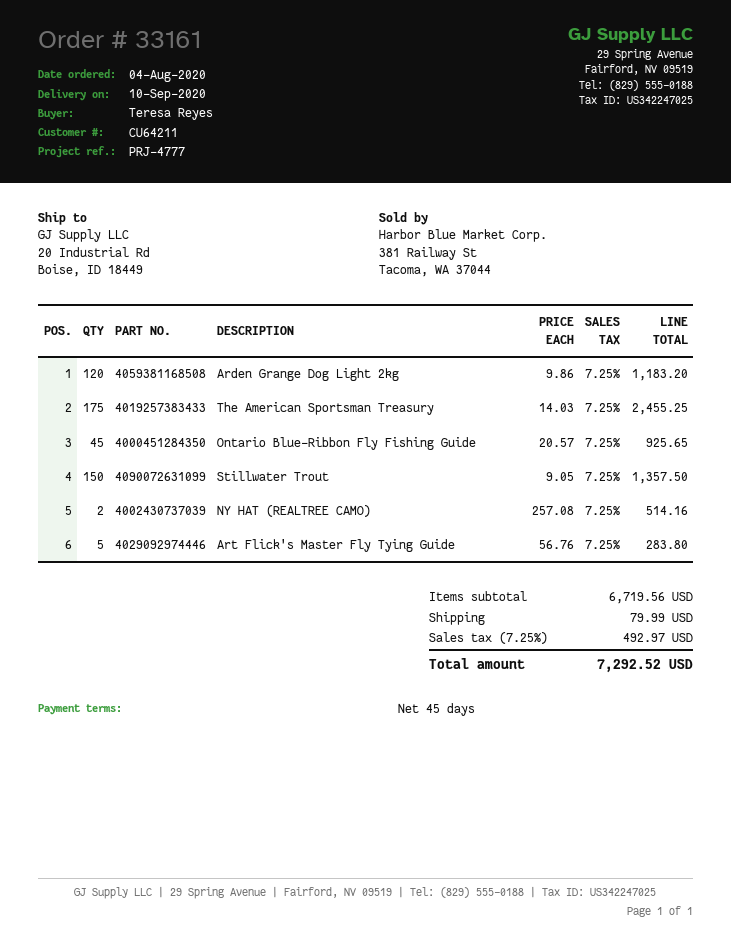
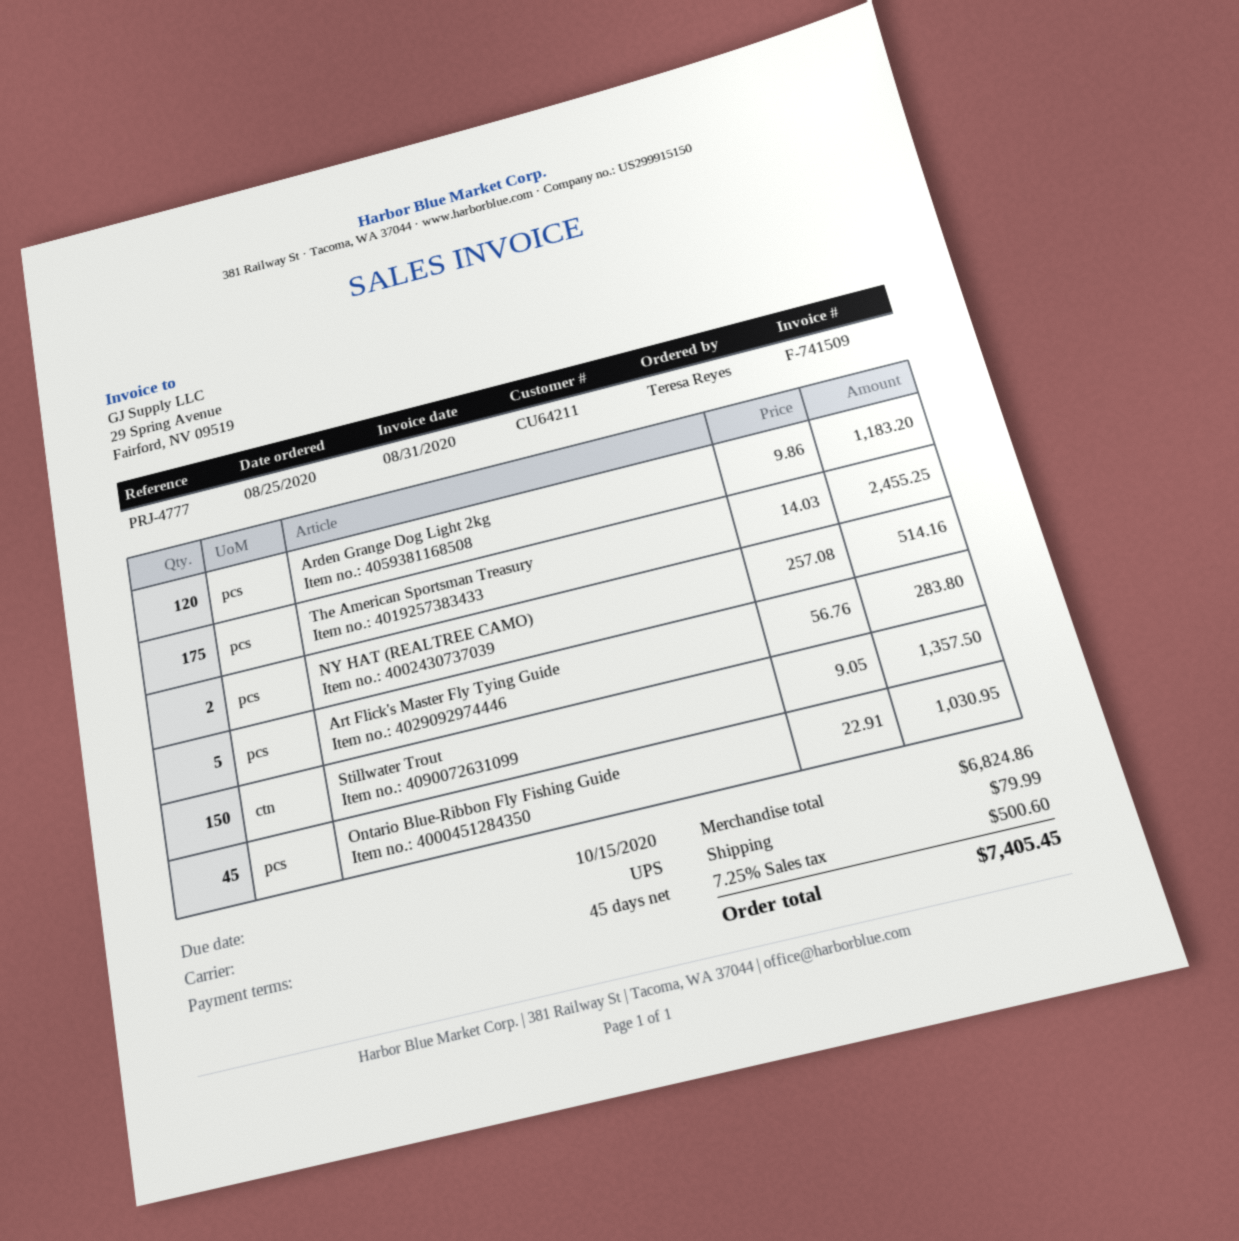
order date: 2020-08-04 -> 2020-08-25
Ontario Blue-Ribbon Fly Fishing Guide: 45 x 20.57 = 925.65 -> 45 x 22.91 = 1030.95
subtotal: 6719.56 -> 6824.86
tax: 7.25% = 492.97 -> 7.25% = 500.60
total: 7292.52 -> 7405.45

